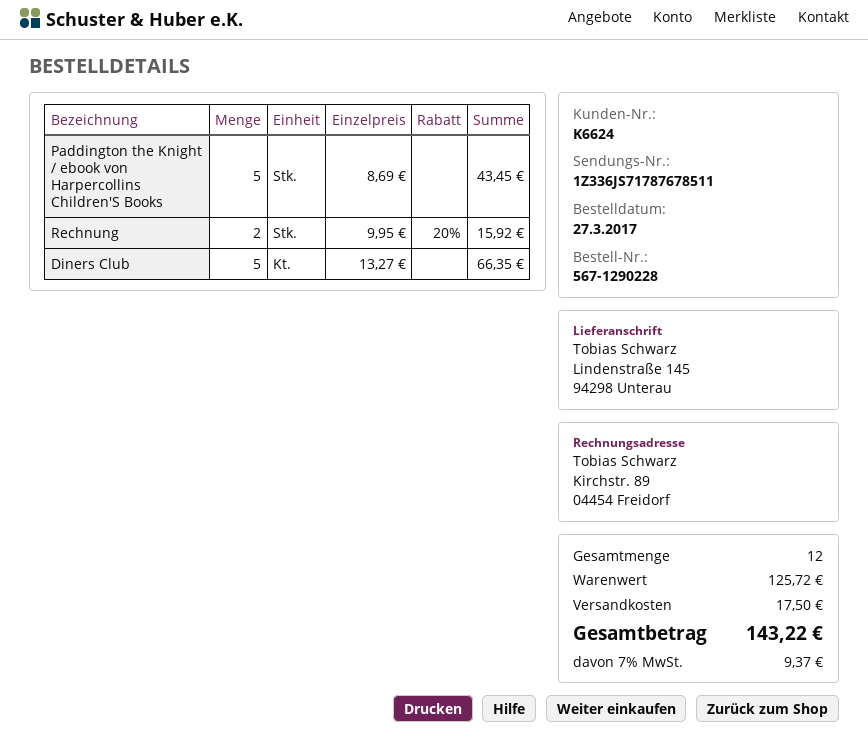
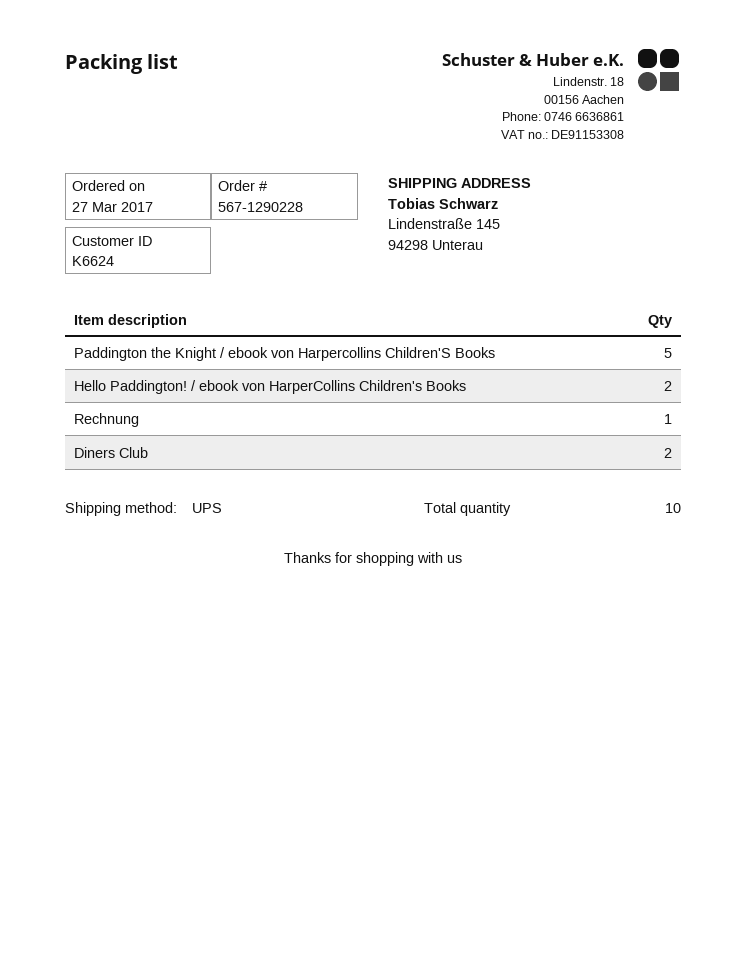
Rechnung: 2 -> 1
Diners Club: 5 -> 2
Hello Paddington! / ebook von HarperCollins Children's Books: none -> 2
total quantity: 12 -> 10

